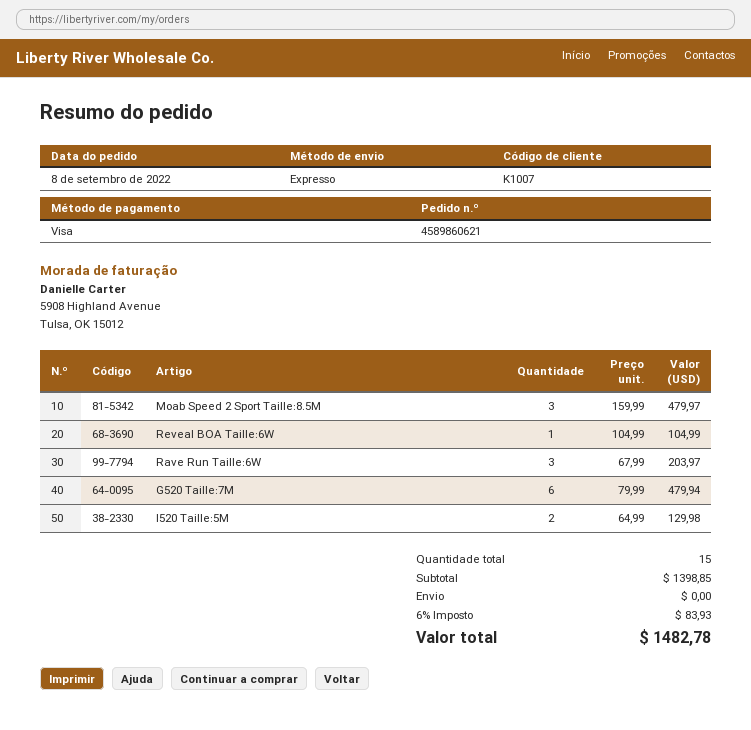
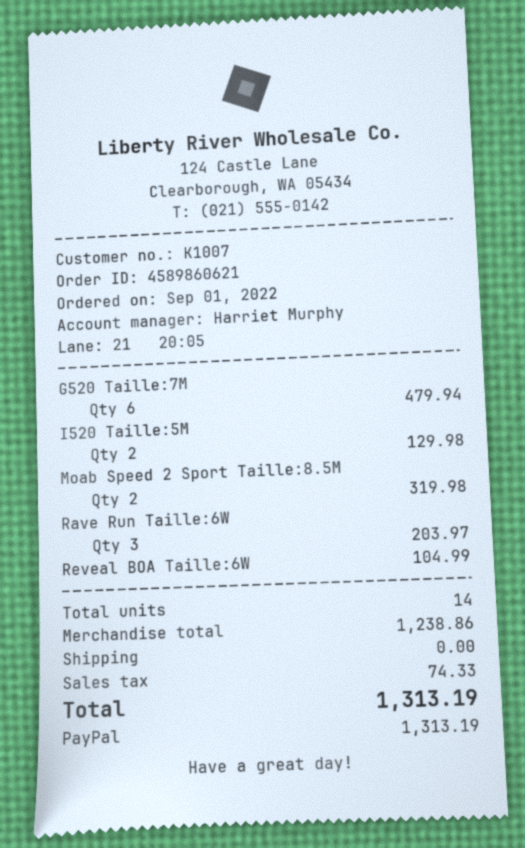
order date: 2022-09-08 -> 2022-09-01
payment method: Visa -> PayPal
Moab Speed 2 Sport Taille:8.5M: 3 for 479.97 -> 2 for 319.98
total quantity: 15 -> 14
subtotal: 1398.85 -> 1238.86
tax: 83.93 -> 74.33
total: 1482.78 -> 1313.19

